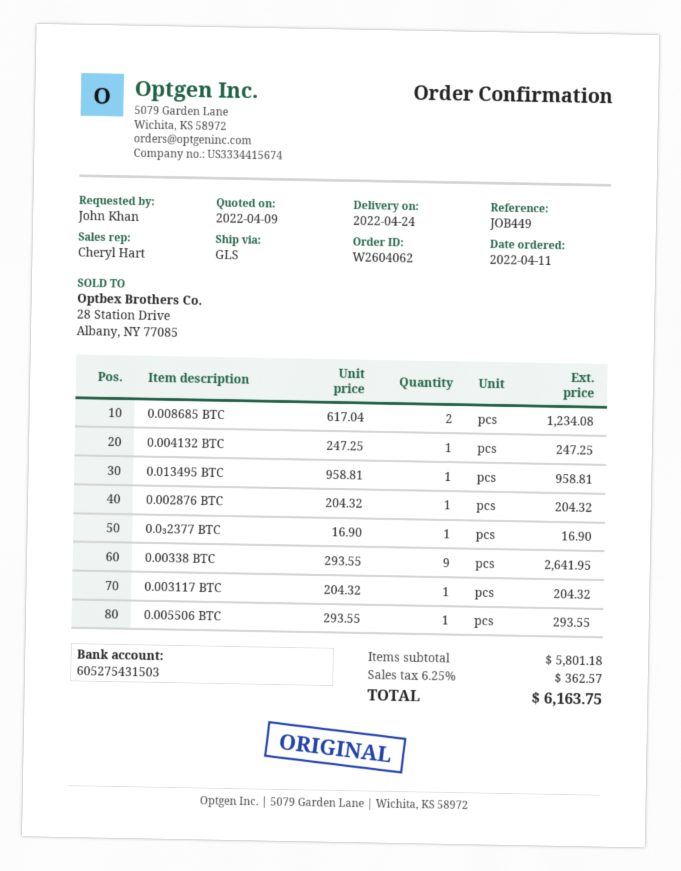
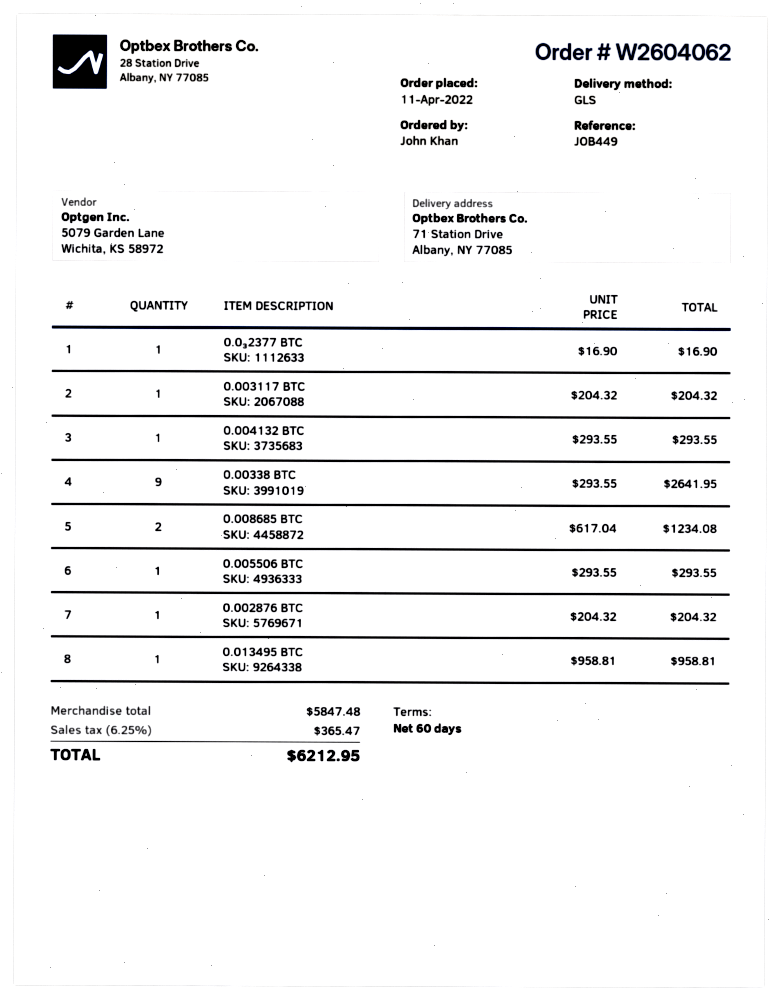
0.004132 BTC: 1 x 247.25 = 247.25 -> 1 x 293.55 = 293.55
subtotal: 5801.18 -> 5847.48
tax: 6.25% = 362.57 -> 6.25% = 365.47
total: 6163.75 -> 6212.95

